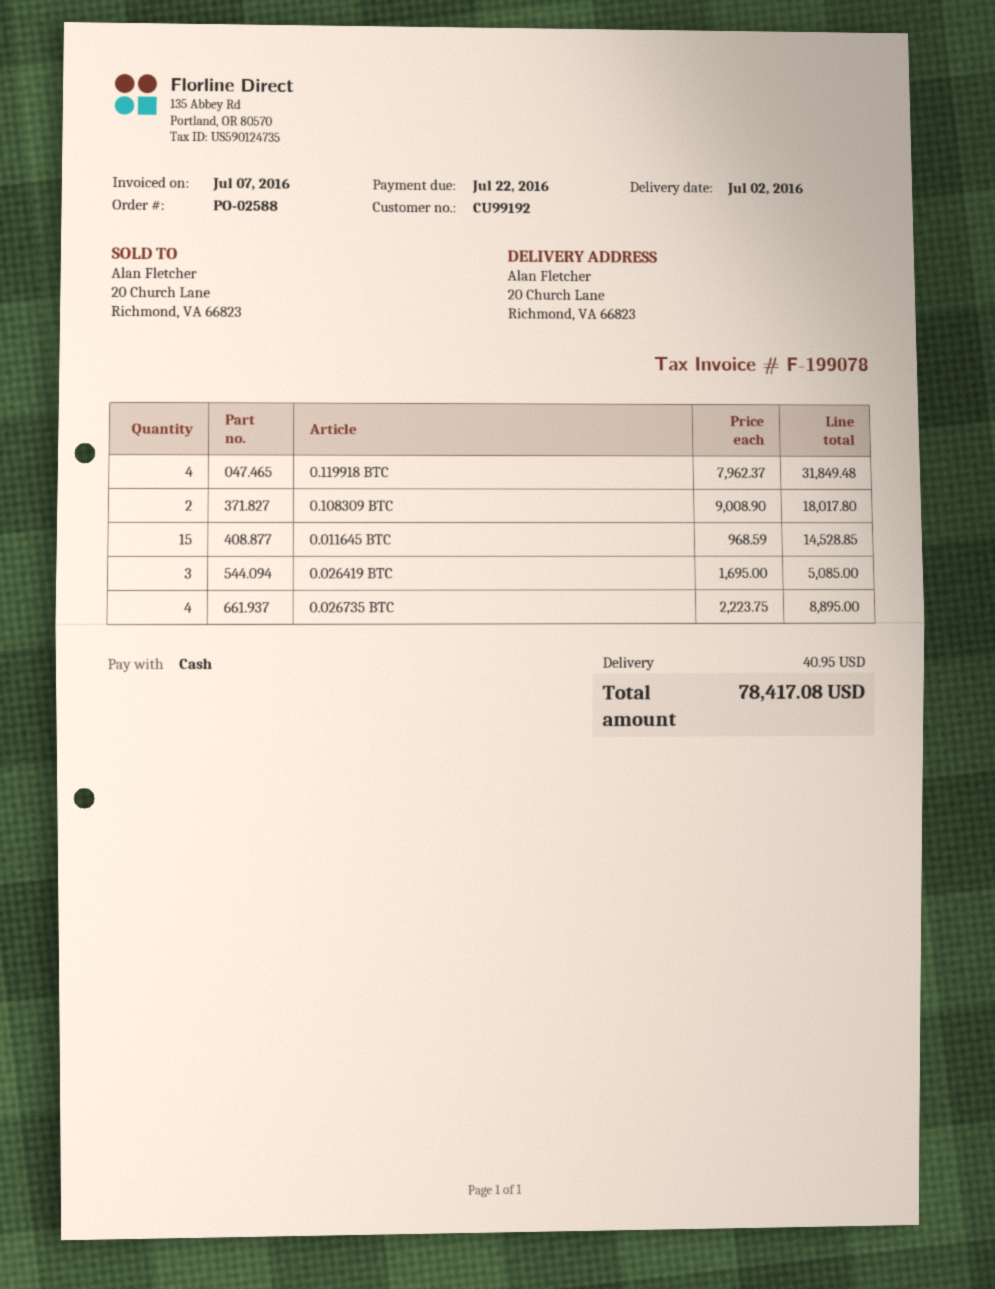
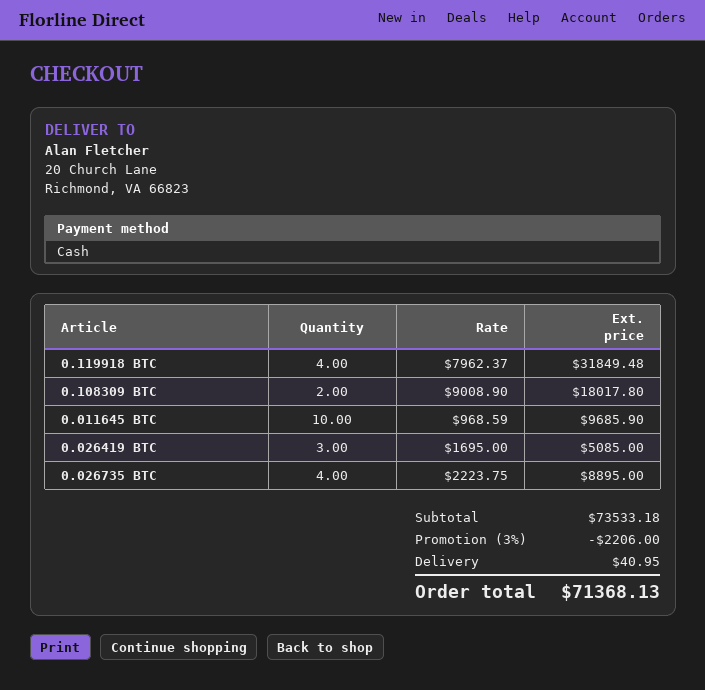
0.011645 BTC: 15 x 968.59 = 14528.85 -> 10 x 968.59 = 9685.90
discount: none -> 3% = 2206.00
total: 78417.08 -> 71368.13

